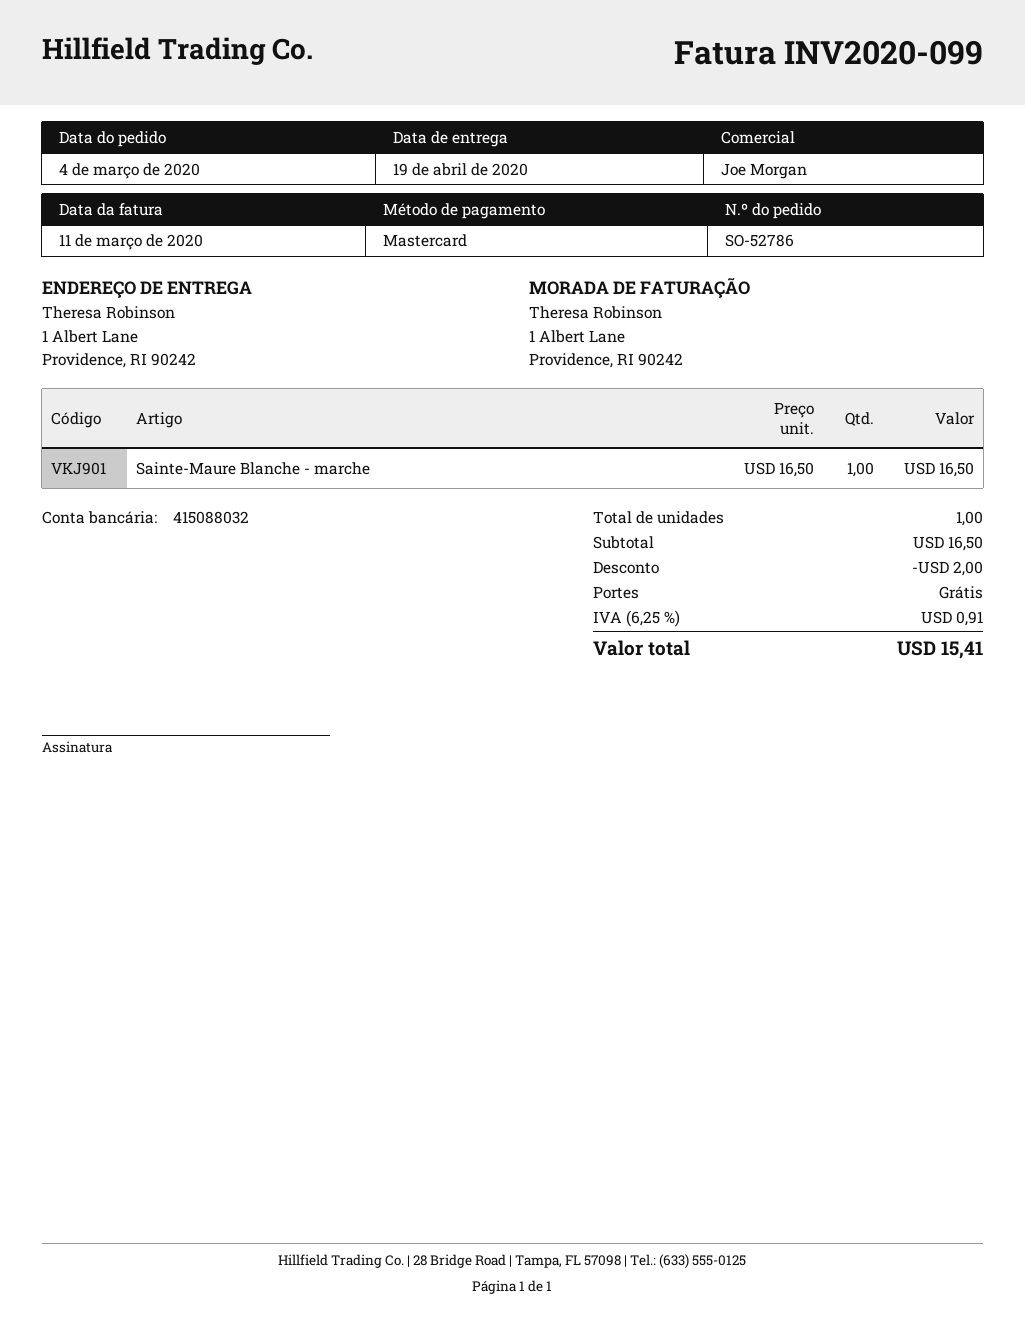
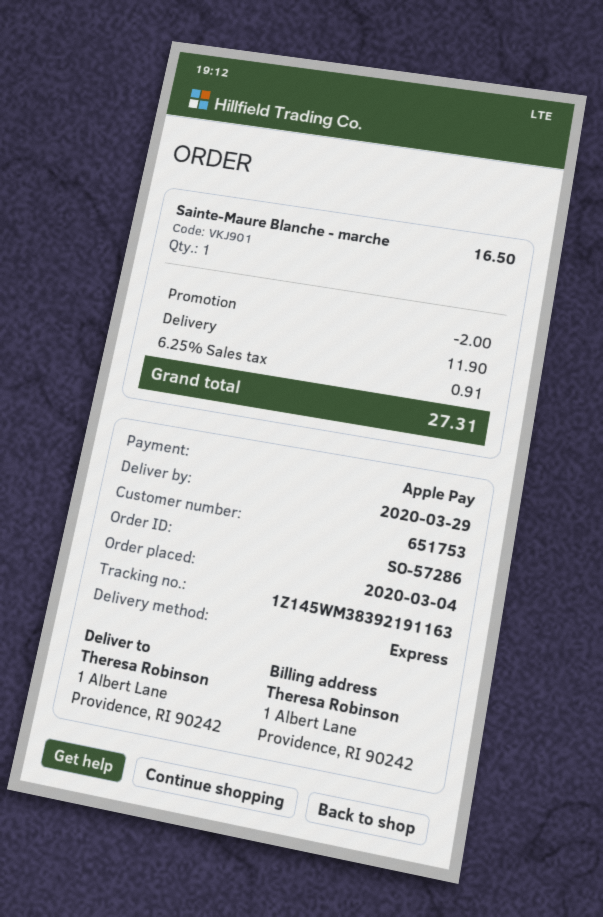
order number: SO-52786 -> SO-57286
delivery date: 2020-04-19 -> 2020-03-29
payment method: Mastercard -> Apple Pay
shipping: 0.00 -> 11.90
total: 15.41 -> 27.31

